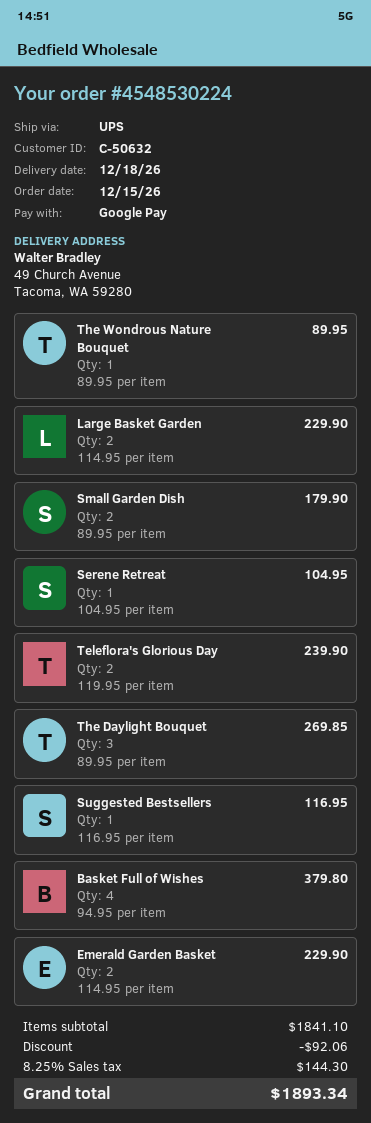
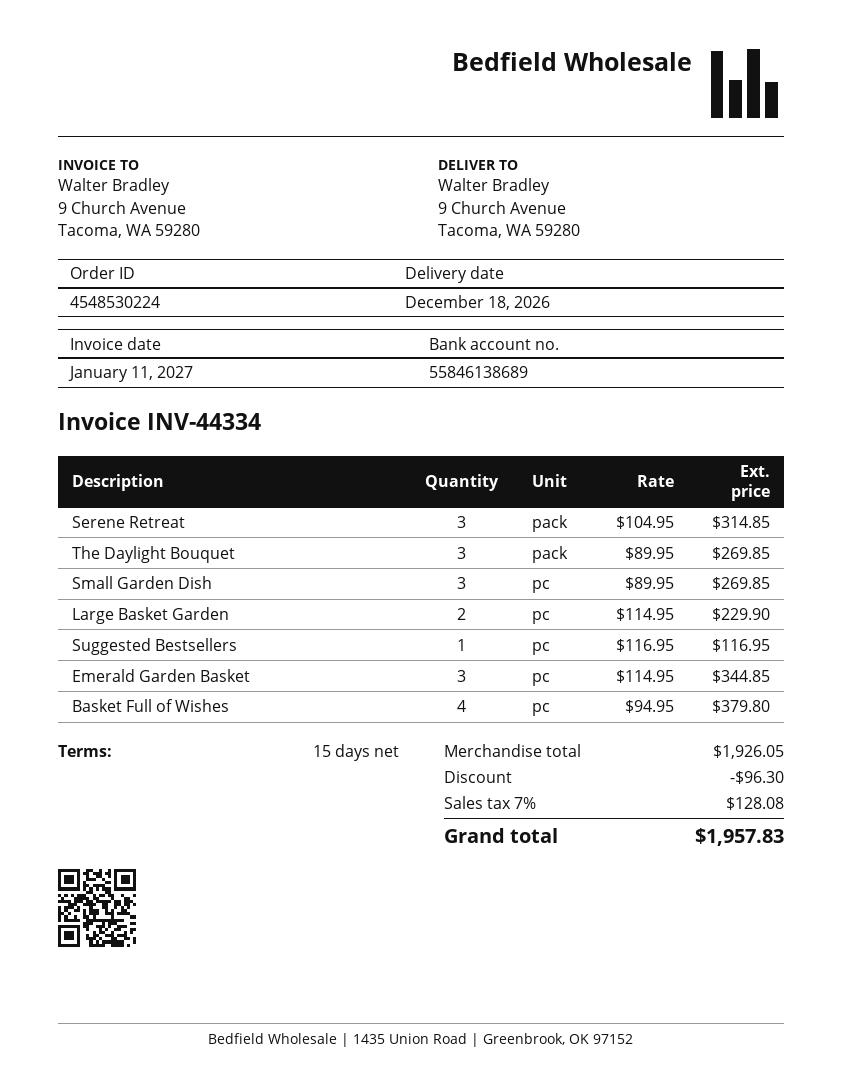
ship to: 49 Church Avenue, Tacoma, WA 59280 -> 9 Church Avenue, Tacoma, WA 59280
The Wondrous Nature Bouquet: 1 x 89.95 = 89.95 -> none
Small Garden Dish: 2 x 89.95 = 179.90 -> 3 x 89.95 = 269.85
Serene Retreat: 1 x 104.95 = 104.95 -> 3 x 104.95 = 314.85
Teleflora's Glorious Day: 2 x 119.95 = 239.90 -> none
Emerald Garden Basket: 2 x 114.95 = 229.90 -> 3 x 114.95 = 344.85
subtotal: 1841.10 -> 1926.05
discount: 92.06 -> 96.30
tax: 8.25% = 144.30 -> 7% = 128.08
total: 1893.34 -> 1957.83

